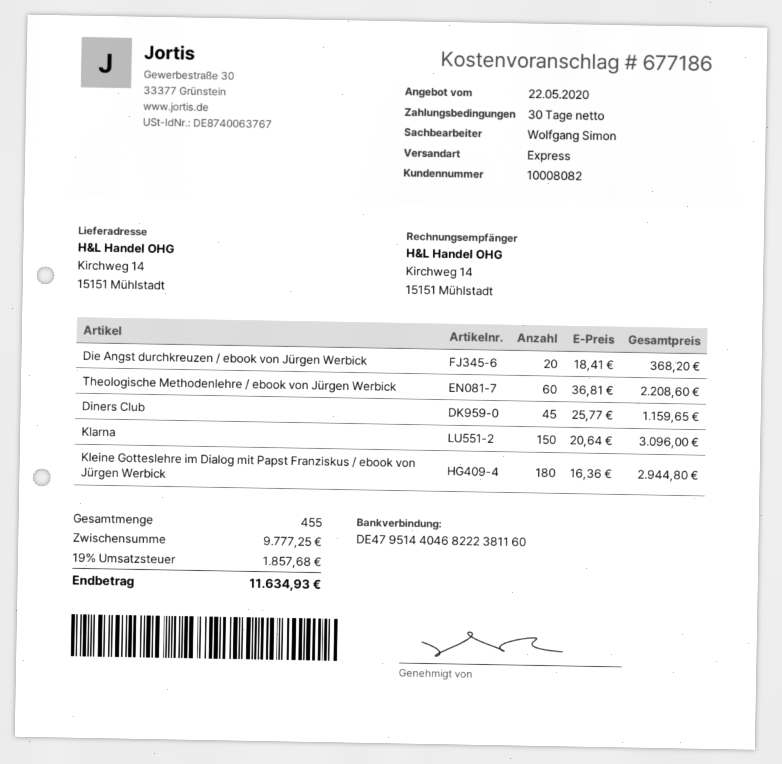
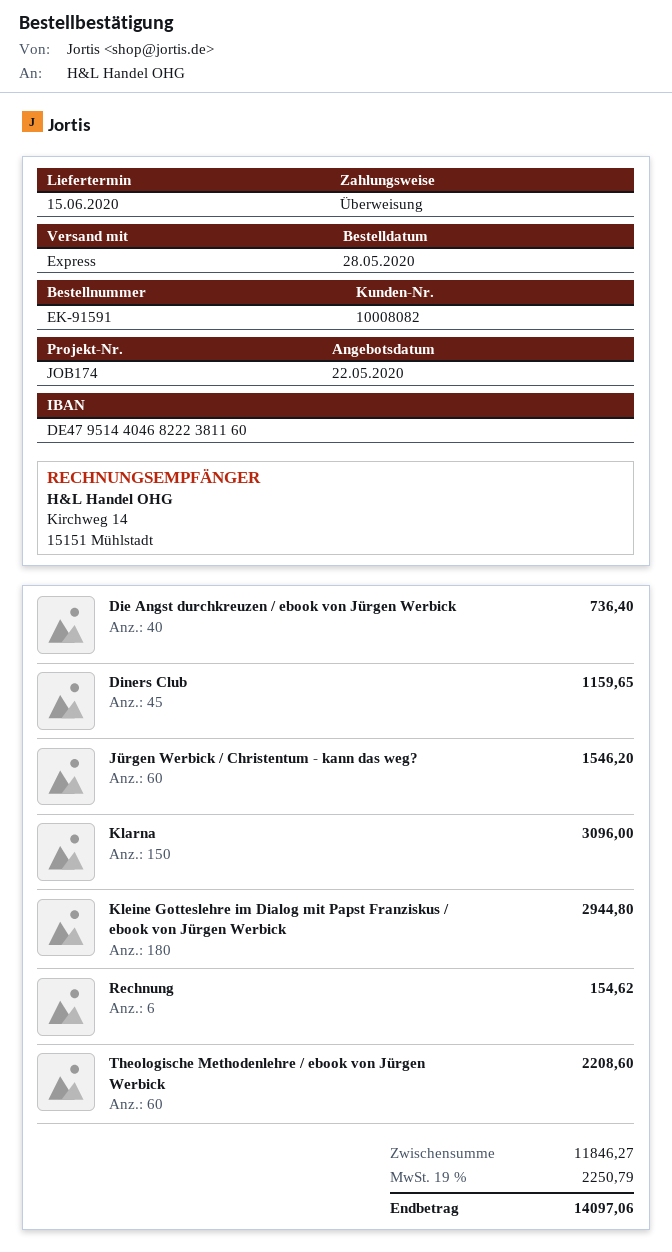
Die Angst durchkreuzen / ebook von Jürgen Werbick: 20 for 368.20 -> 40 for 736.40
Jürgen Werbick / Christentum - kann das weg?: none -> 60 for 1546.20
Rechnung: none -> 6 for 154.62
subtotal: 9777.25 -> 11846.27
tax: 19% = 1857.68 -> 19% = 2250.79
total: 11634.93 -> 14097.06

